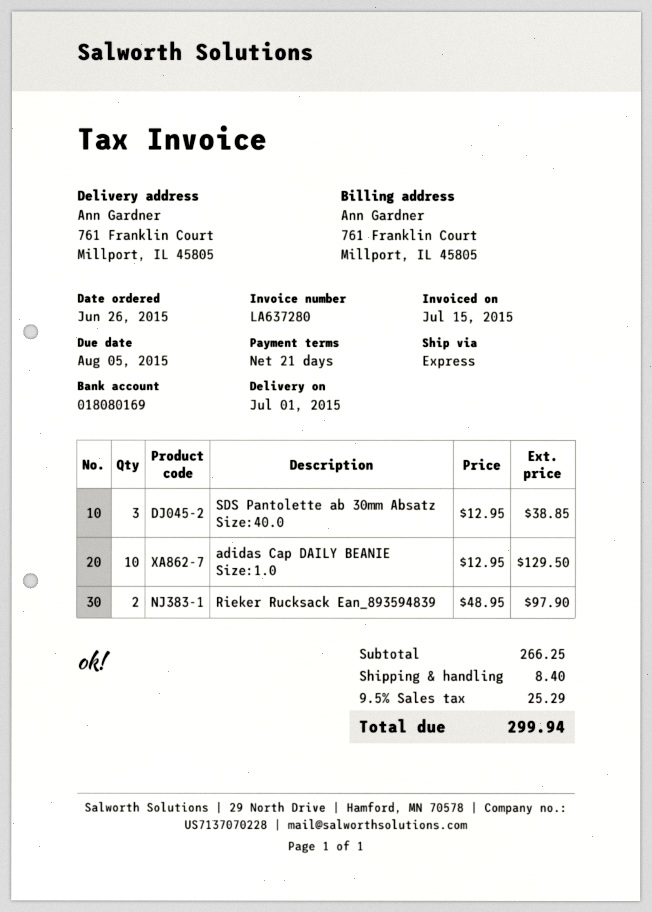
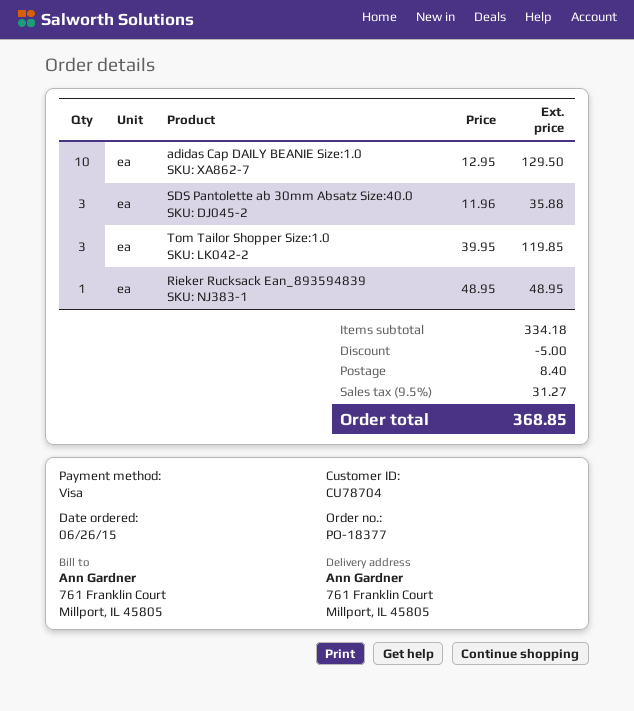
SDS Pantolette ab 30mm Absatz Size:40.0: 3 x 12.95 = 38.85 -> 3 x 11.96 = 35.88
Rieker Rucksack Ean_893594839: 2 x 48.95 = 97.90 -> 1 x 48.95 = 48.95
Tom Tailor Shopper Size:1.0: none -> 3 x 39.95 = 119.85
subtotal: 266.25 -> 334.18
discount: none -> 5.00
tax: 9.5% = 25.29 -> 9.5% = 31.27
total: 299.94 -> 368.85

